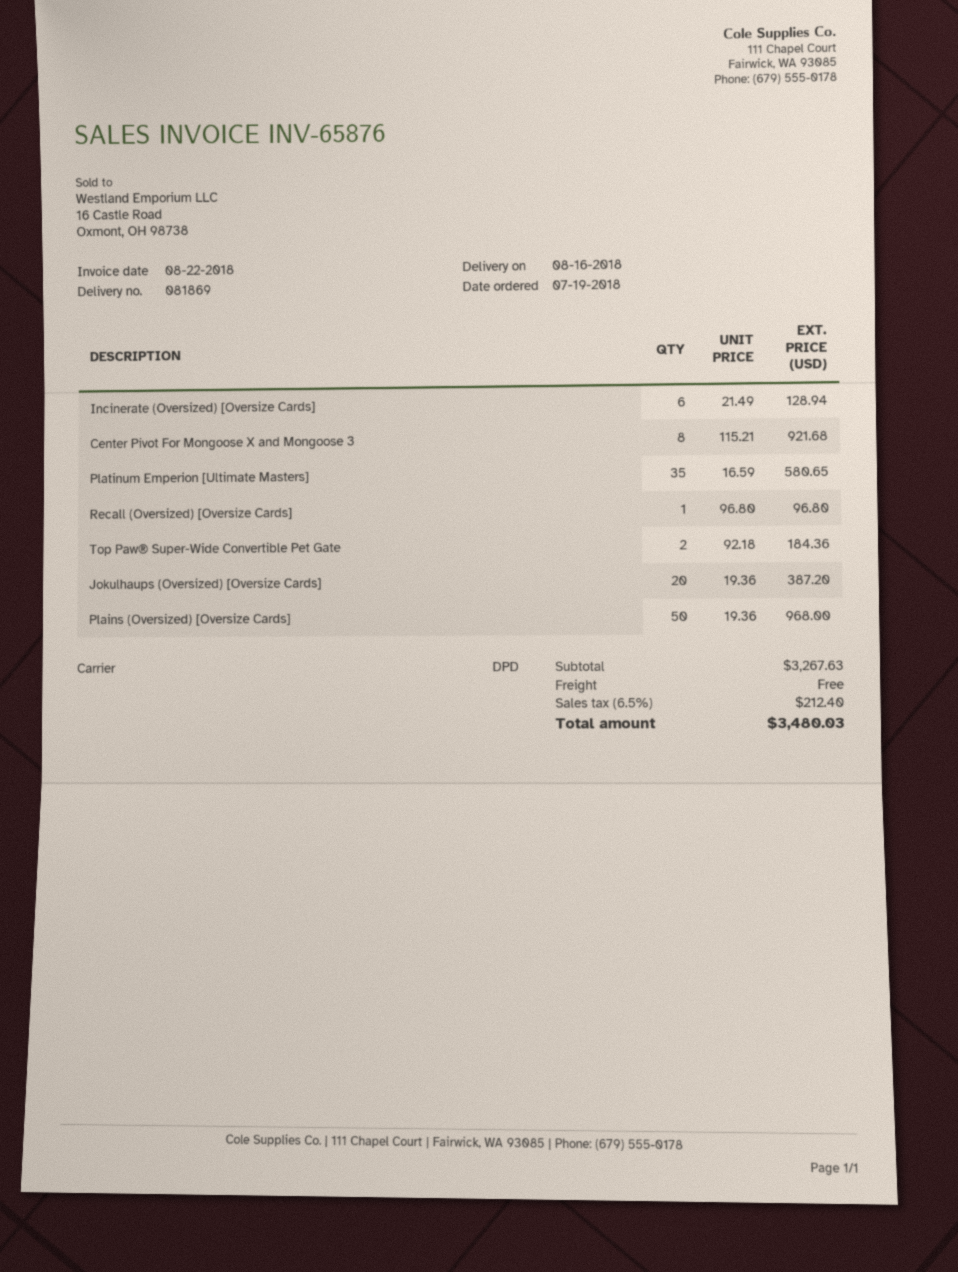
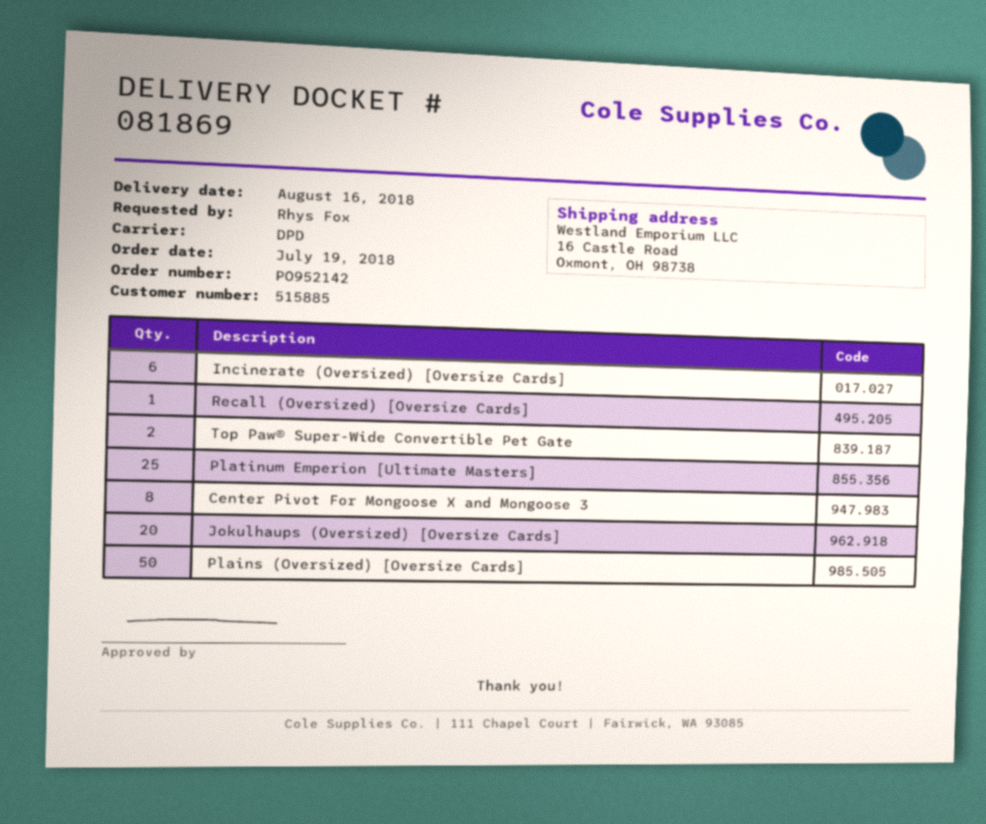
Platinum Emperion [Ultimate Masters]: 35 -> 25

